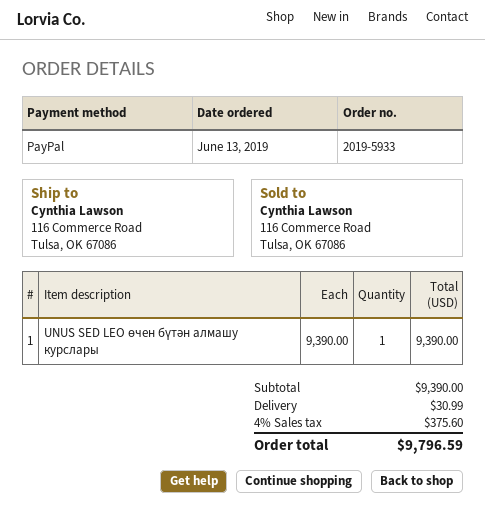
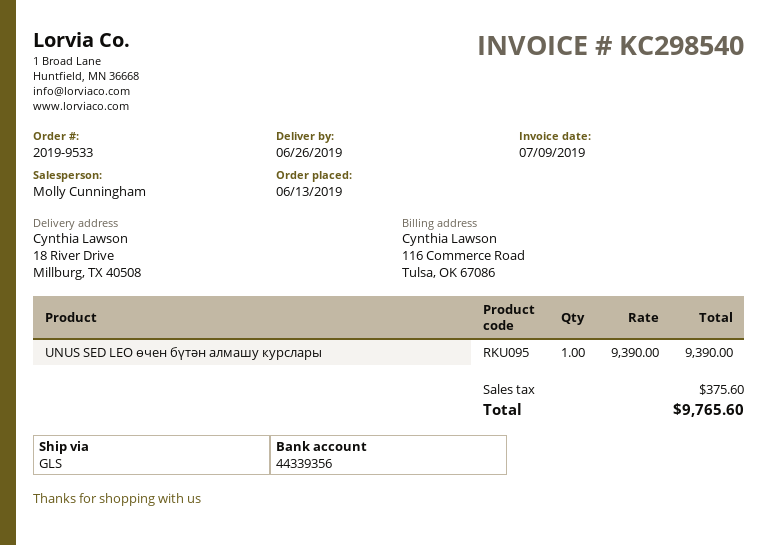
order number: 2019-5933 -> 2019-9533
ship to: 116 Commerce Road, Tulsa, OK 67086 -> 18 River Drive, Millburg, TX 40508
shipping: 30.99 -> none
total: 9796.59 -> 9765.60

